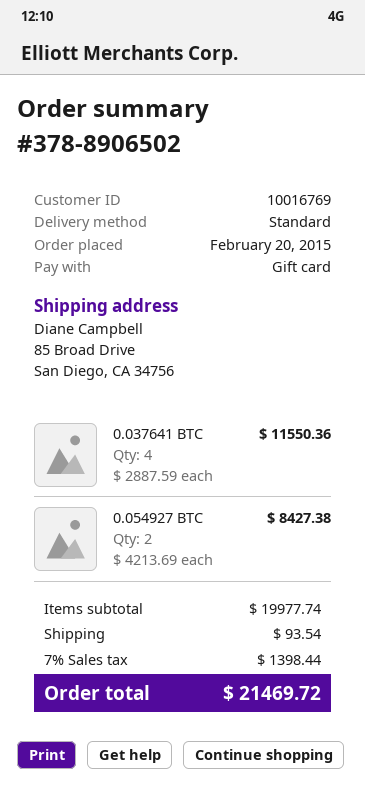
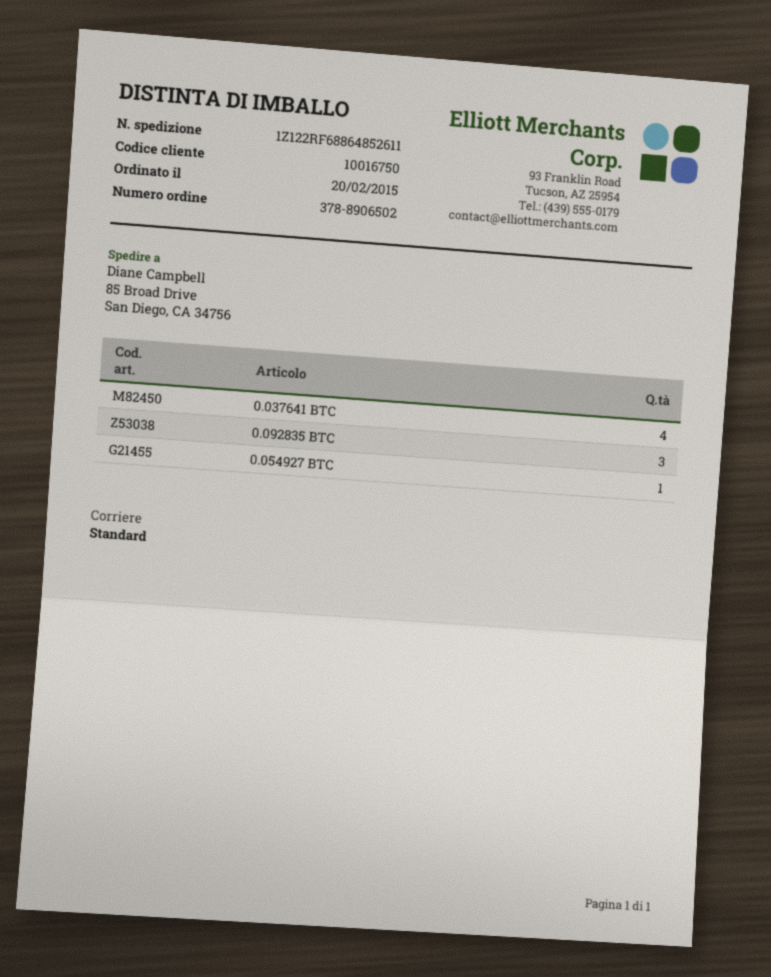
customer number: 10016769 -> 10016750
0.054927 BTC: 2 -> 1
0.092835 BTC: none -> 3

